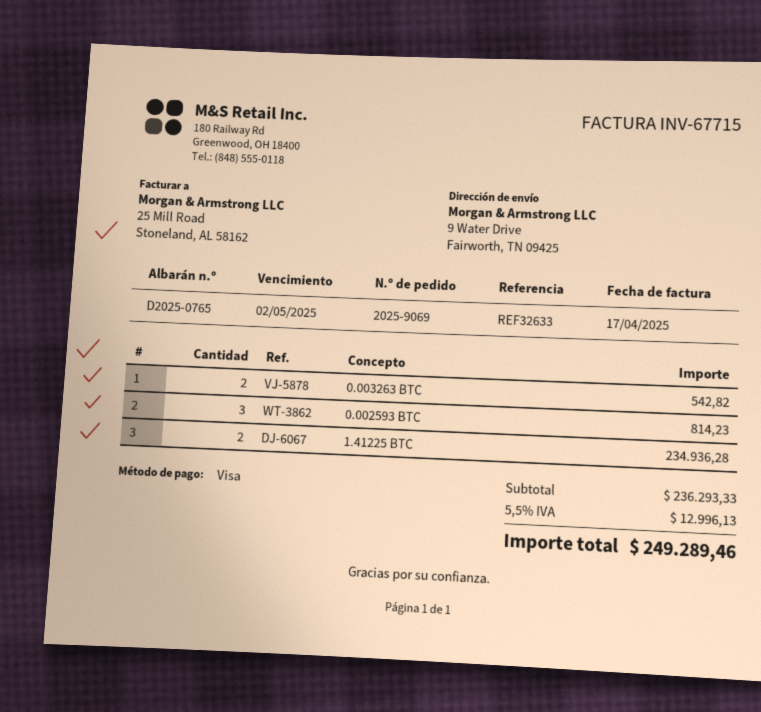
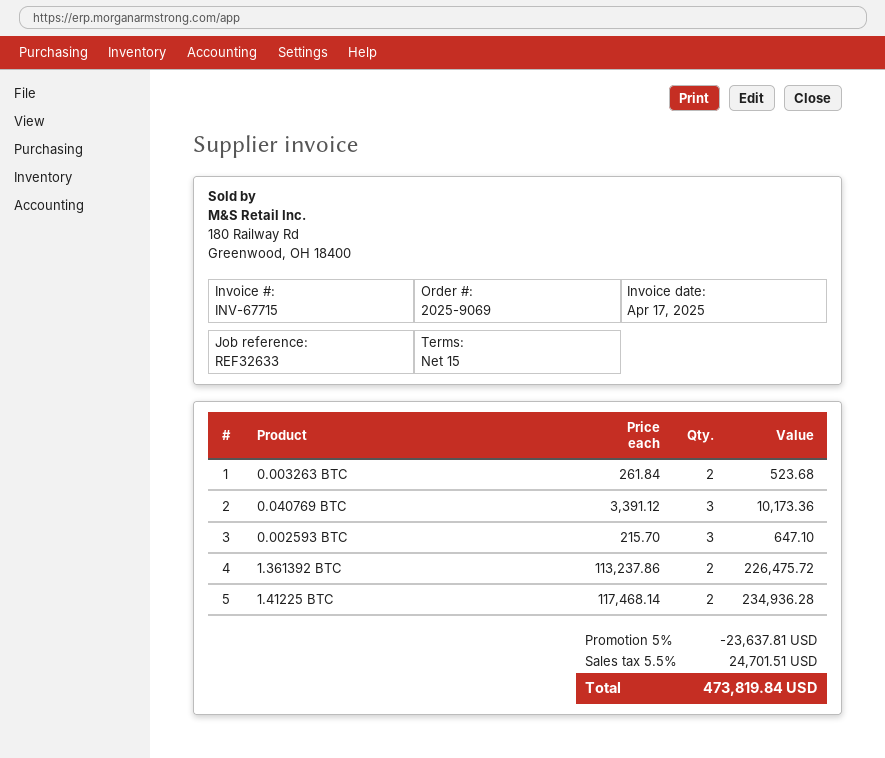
0.003263 BTC: 2 for 542.82 -> 2 for 523.68
0.002593 BTC: 3 for 814.23 -> 3 for 647.10
0.040769 BTC: none -> 3 for 10173.36
1.361392 BTC: none -> 2 for 226475.72
discount: none -> 5% = 23637.81
tax: 5.5% = 12996.13 -> 5.5% = 24701.51
total: 249289.46 -> 473819.84

